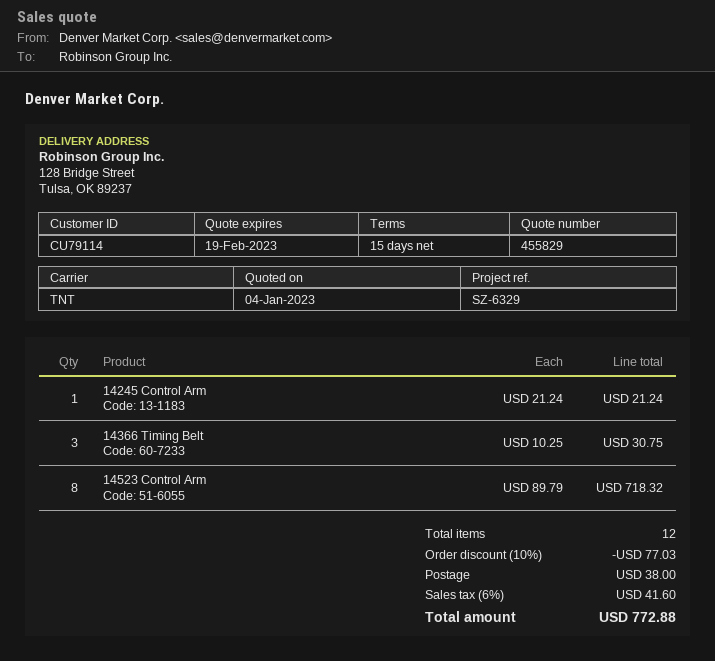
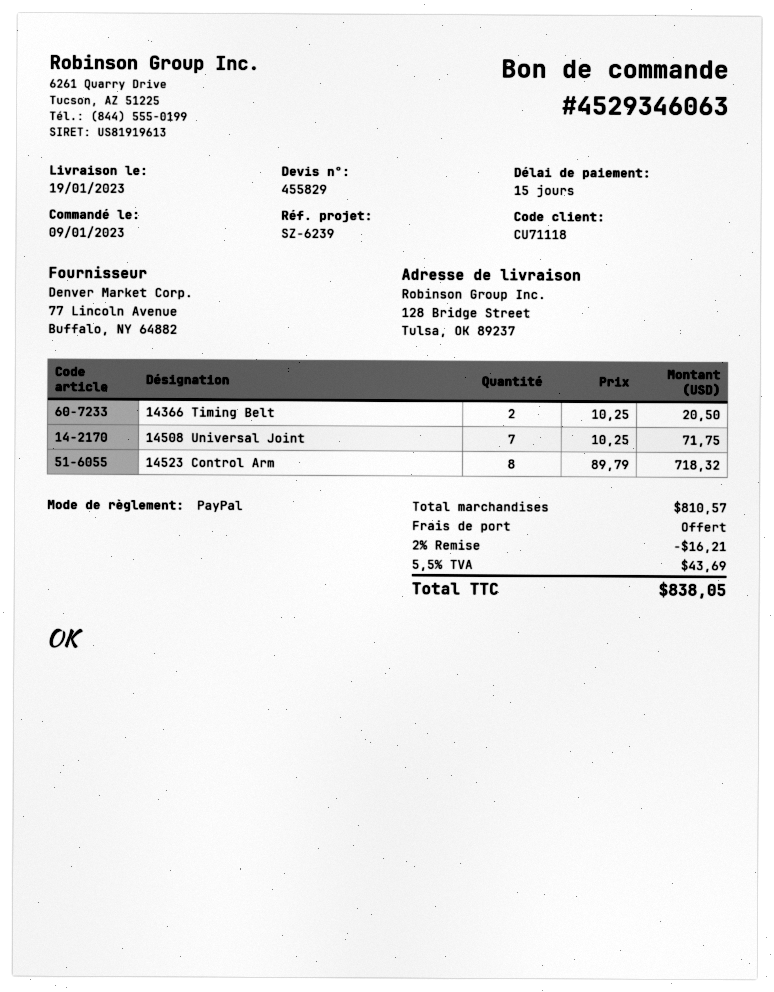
customer number: CU79114 -> CU71118
reference: SZ-6329 -> SZ-6239
14245 Control Arm: 1 x 21.24 = 21.24 -> none
14366 Timing Belt: 3 x 10.25 = 30.75 -> 2 x 10.25 = 20.50
14508 Universal Joint: none -> 7 x 10.25 = 71.75
discount: 10% = 77.03 -> 2% = 16.21
shipping: 38.00 -> 0.00
tax: 6% = 41.60 -> 5.5% = 43.69
total: 772.88 -> 838.05

